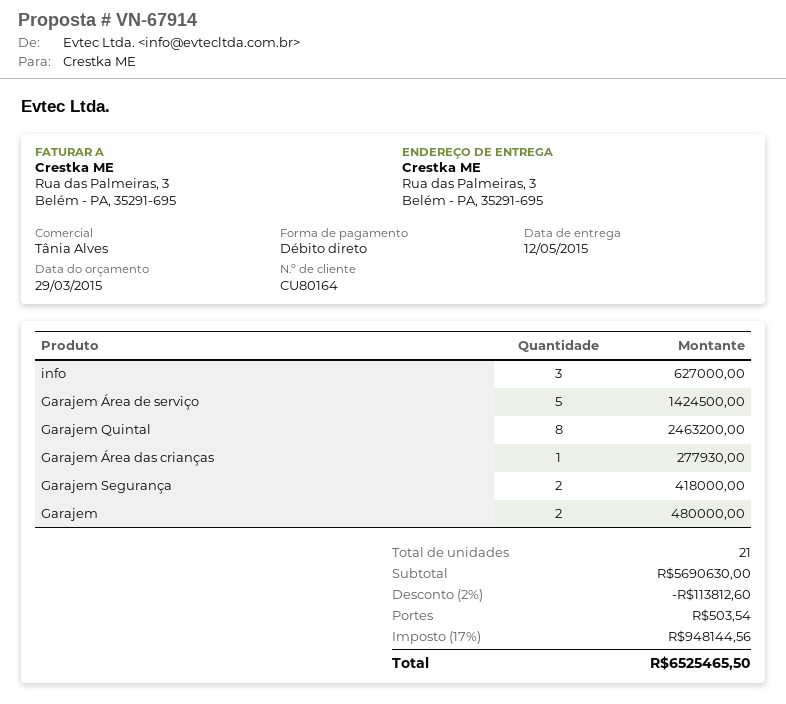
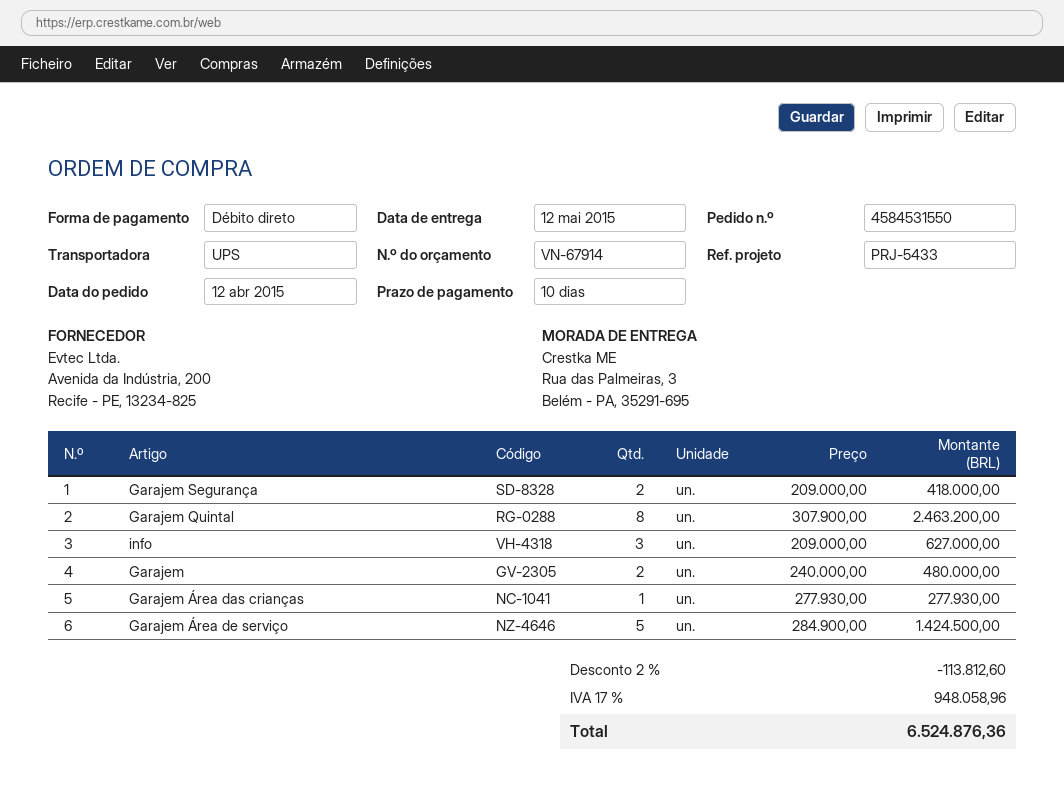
shipping: 503.54 -> none
tax: 17% = 948144.56 -> 17% = 948058.96
total: 6525465.50 -> 6524876.36

